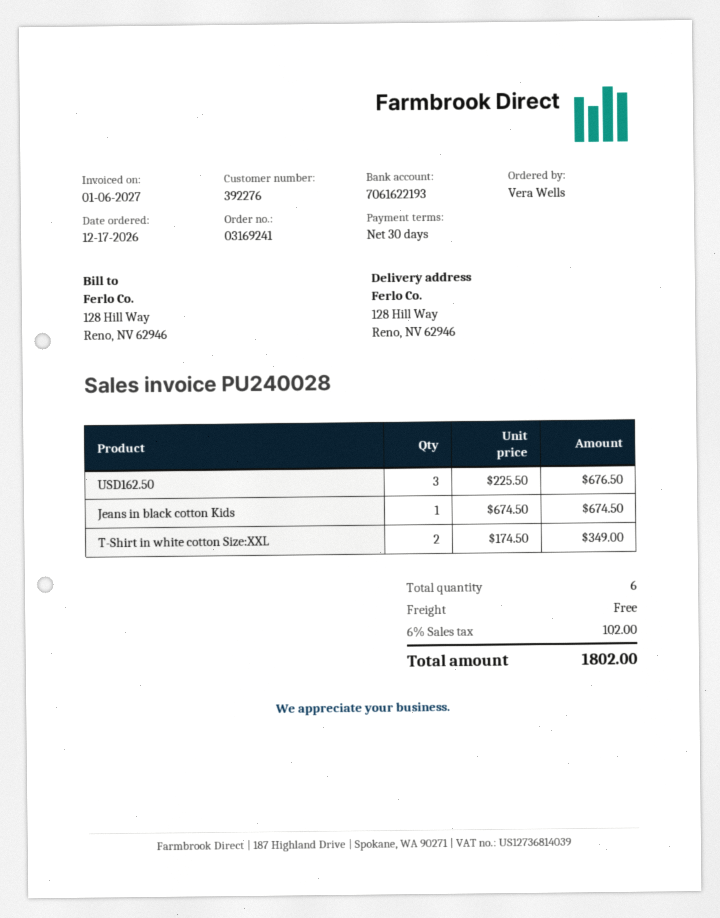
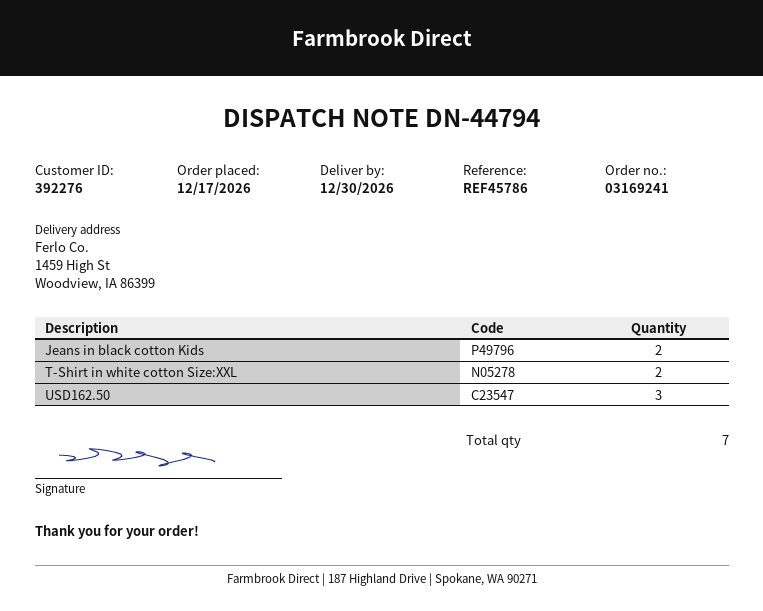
ship to: 128 Hill Way, Reno, NV 62946 -> 1459 High St, Woodview, IA 86399
Jeans in black cotton Kids: 1 -> 2
total quantity: 6 -> 7

